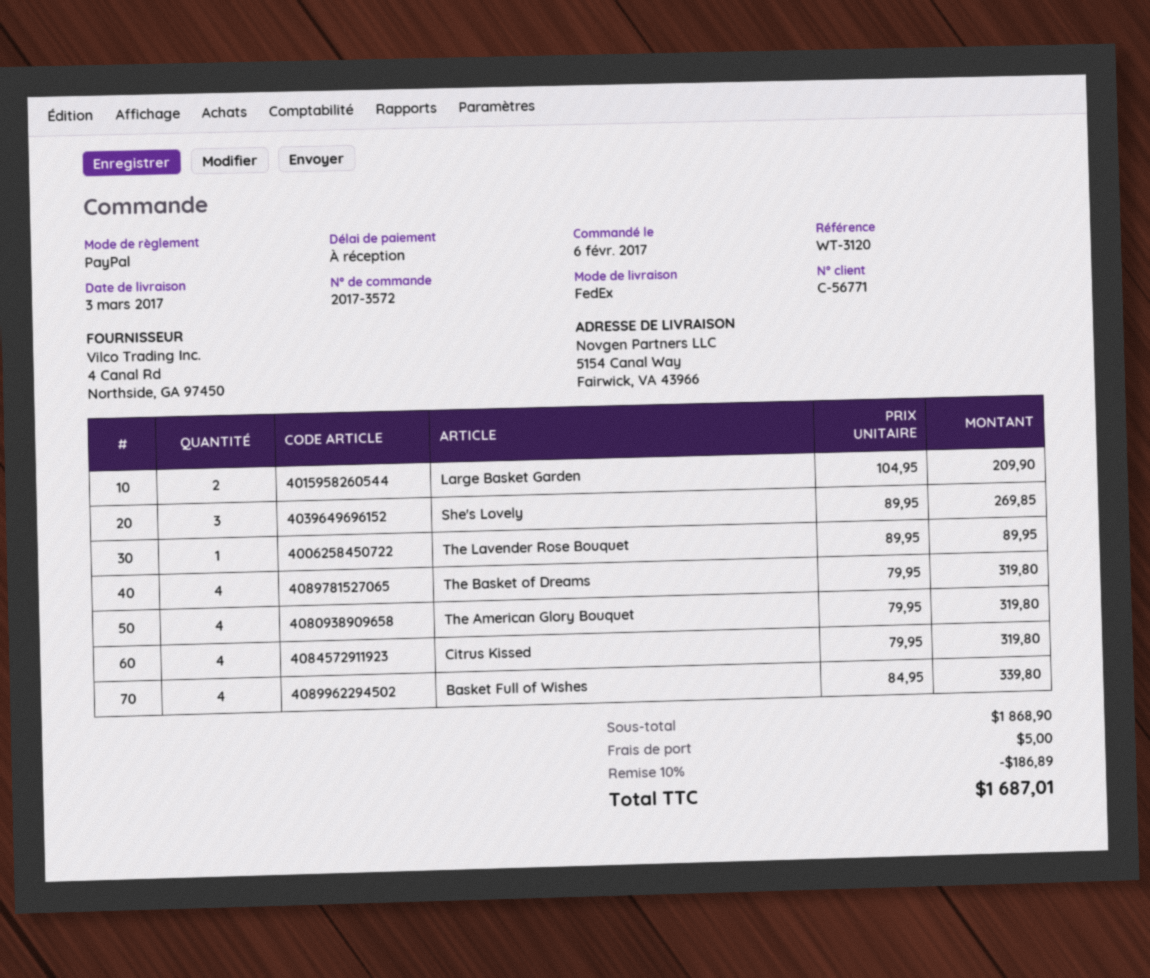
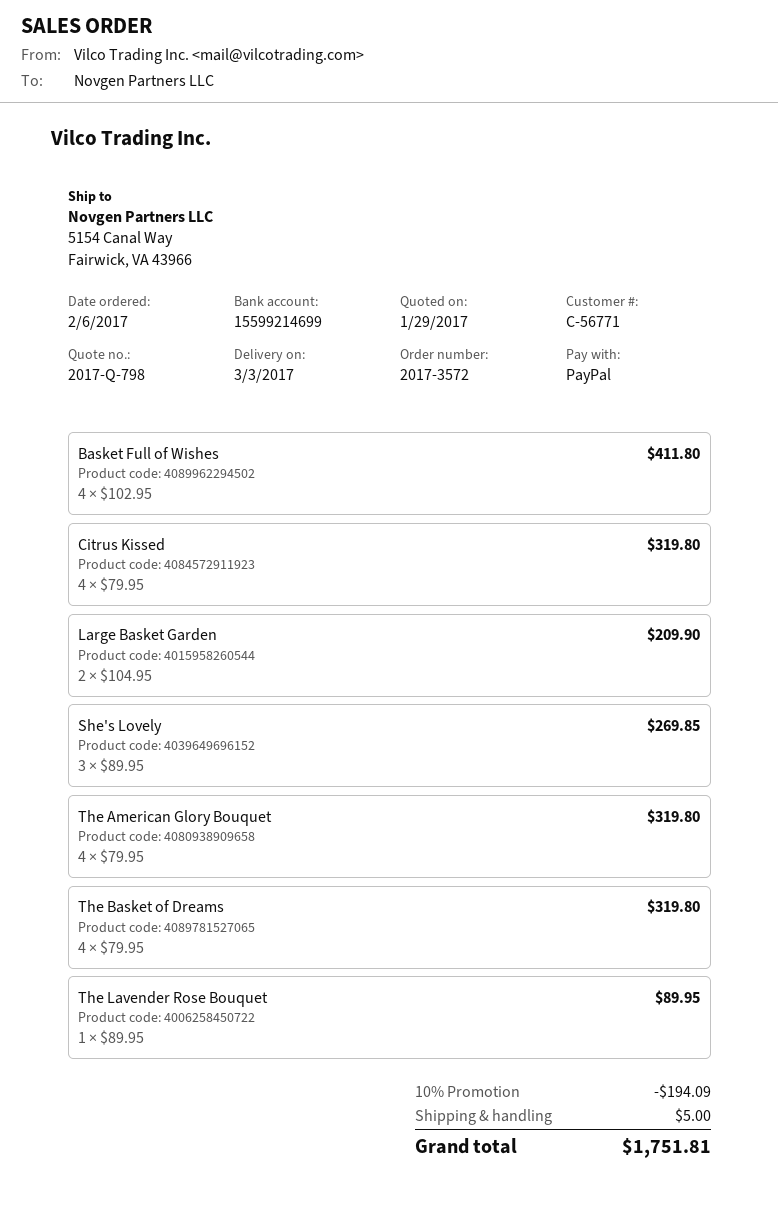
Basket Full of Wishes: 4 x 84.95 = 339.80 -> 4 x 102.95 = 411.80
discount: 10% = 186.89 -> 10% = 194.09
total: 1687.01 -> 1751.81

